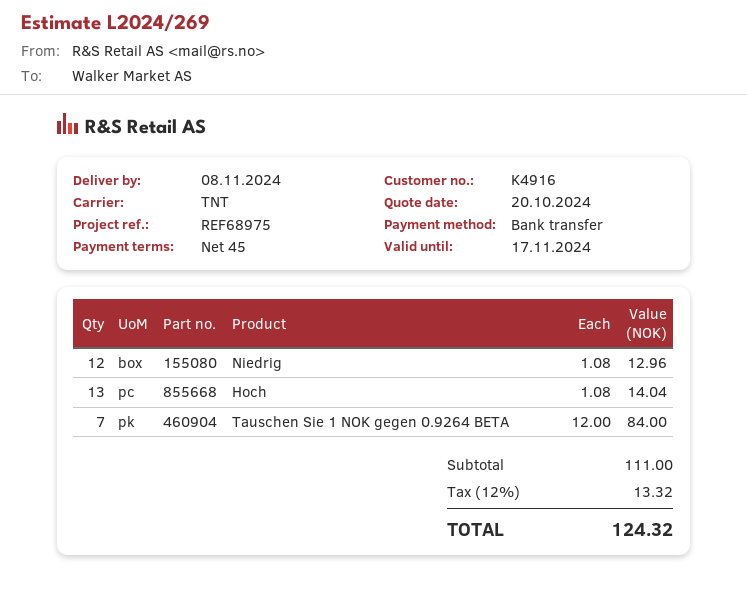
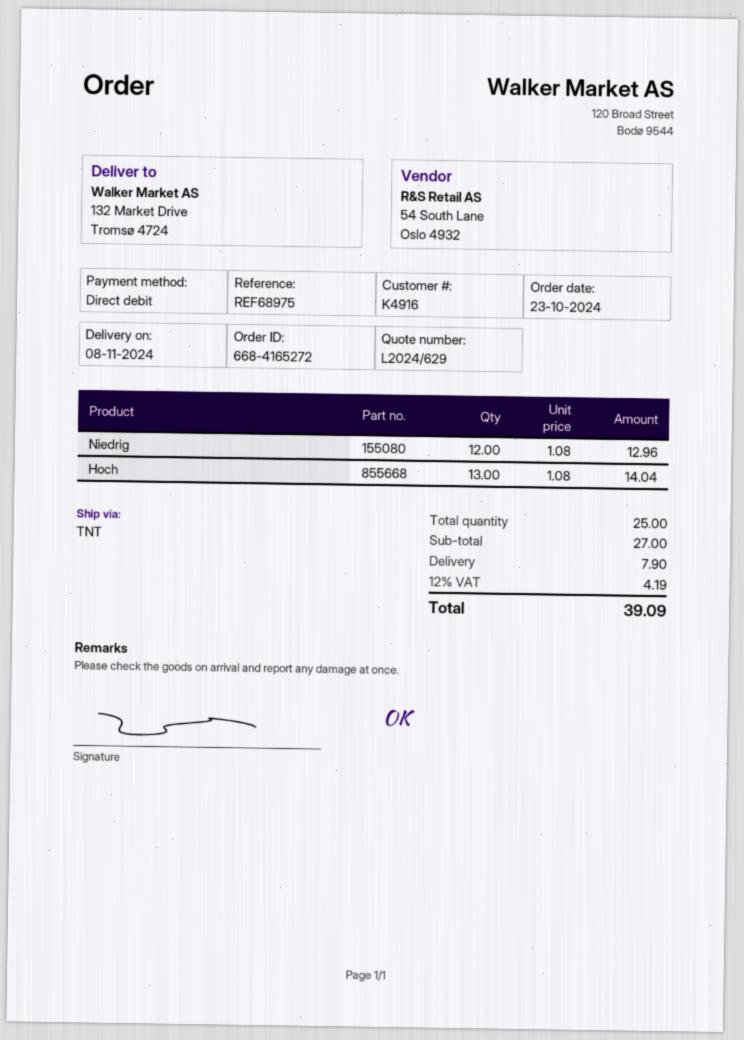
quote number: L2024/269 -> L2024/629
payment method: bank transfer -> direct debit
Tauschen Sie 1 NOK gegen 0.9264 BETA: 7 x 12.00 = 84.00 -> none
subtotal: 111.00 -> 27.00
shipping: none -> 7.90
tax: 12% = 13.32 -> 12% = 4.19
total: 124.32 -> 39.09

